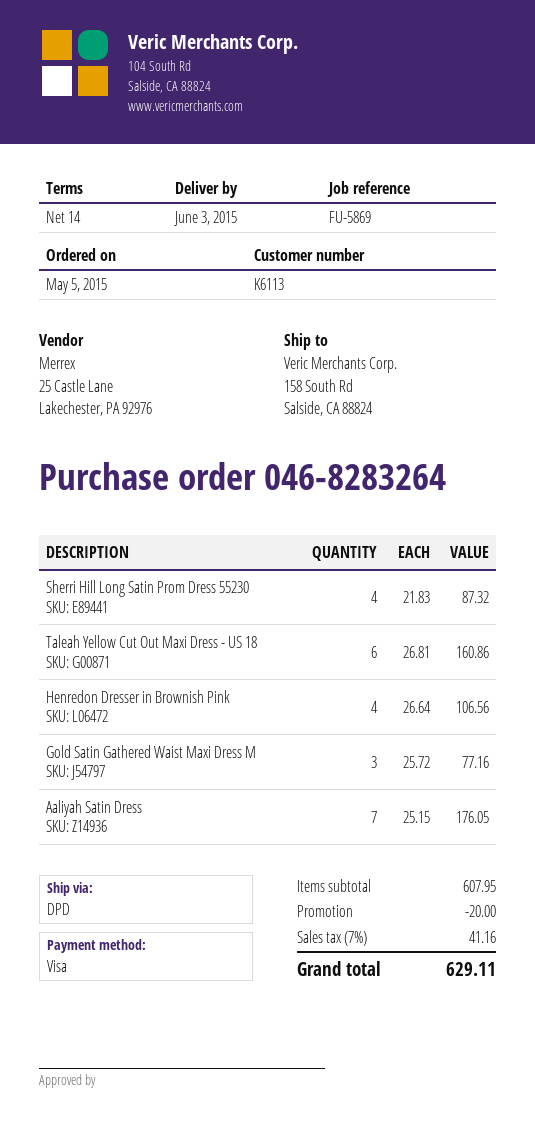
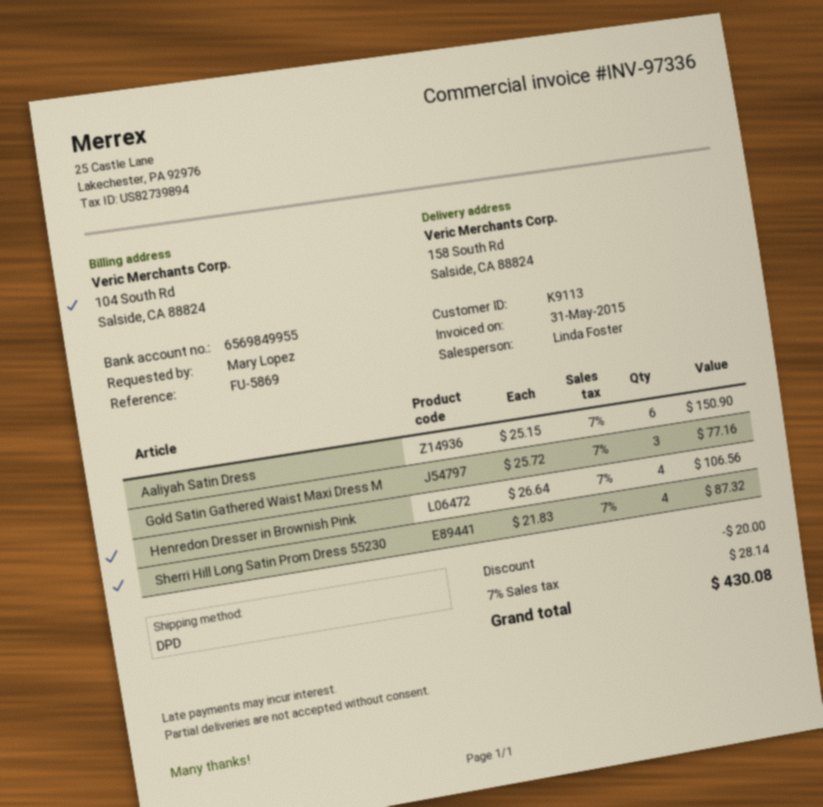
customer number: K6113 -> K9113
Taleah Yellow Cut Out Maxi Dress - US 18: 6 x 26.81 = 160.86 -> none
Aaliyah Satin Dress: 7 x 25.15 = 176.05 -> 6 x 25.15 = 150.90
tax: 7% = 41.16 -> 7% = 28.14
total: 629.11 -> 430.08

